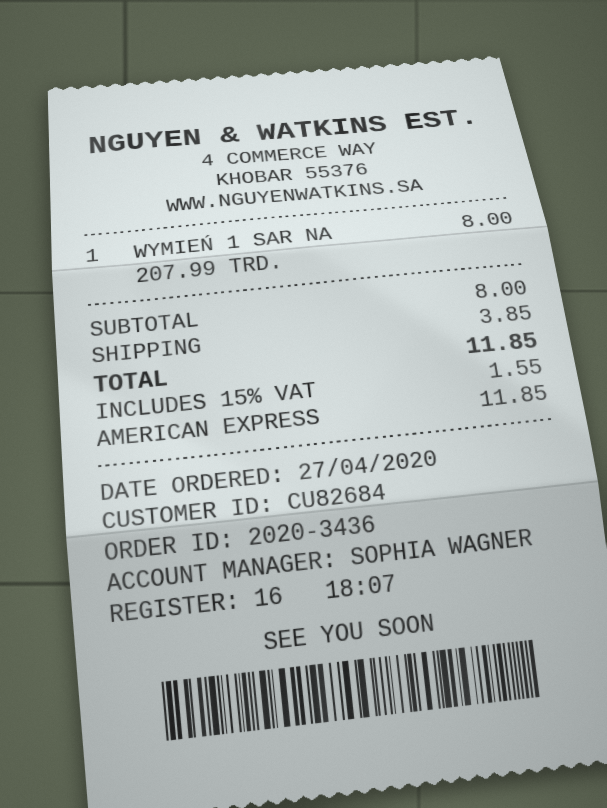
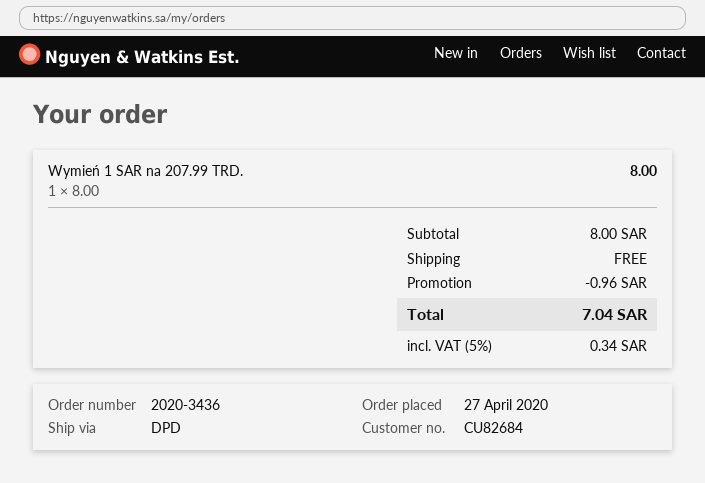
discount: none -> 0.96
shipping: 3.85 -> 0.00
tax: 15% = 1.55 -> 5% = 0.34
total: 11.85 -> 7.04

